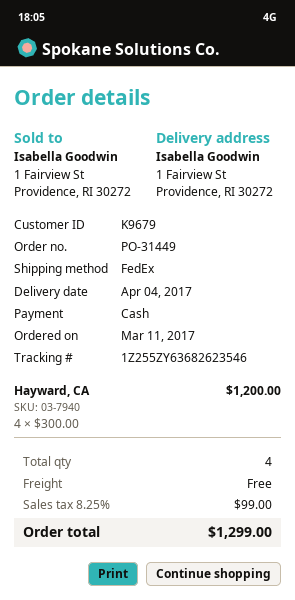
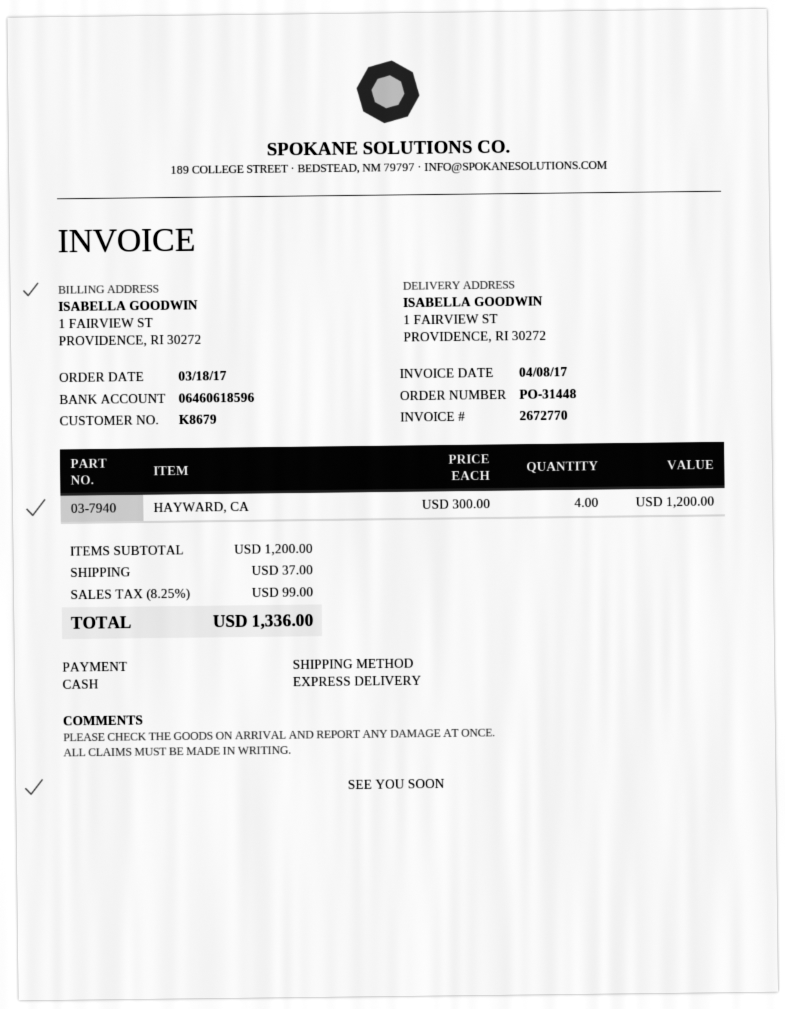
order number: PO-31449 -> PO-31448
order date: 2017-03-11 -> 2017-03-18
customer number: K9679 -> K8679
shipping method: FedEx -> express
shipping: 0.00 -> 37.00
total: 1299.00 -> 1336.00

